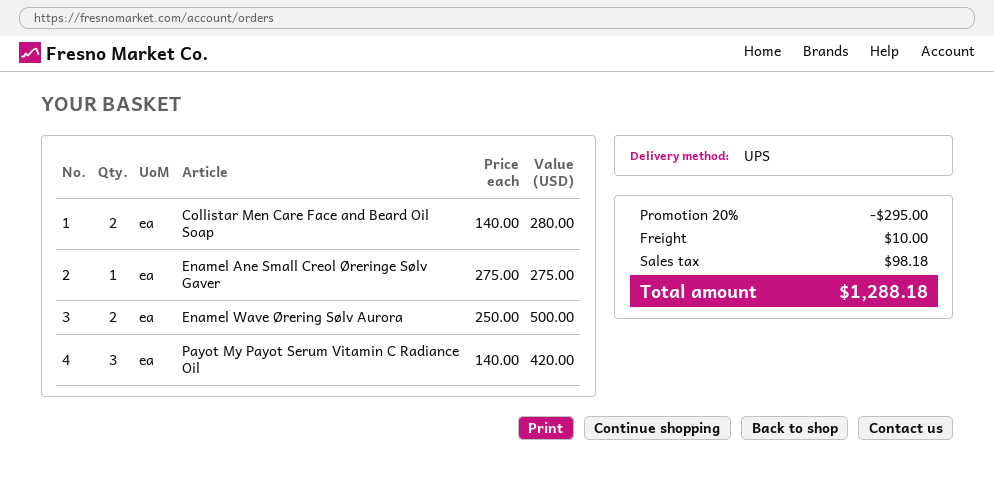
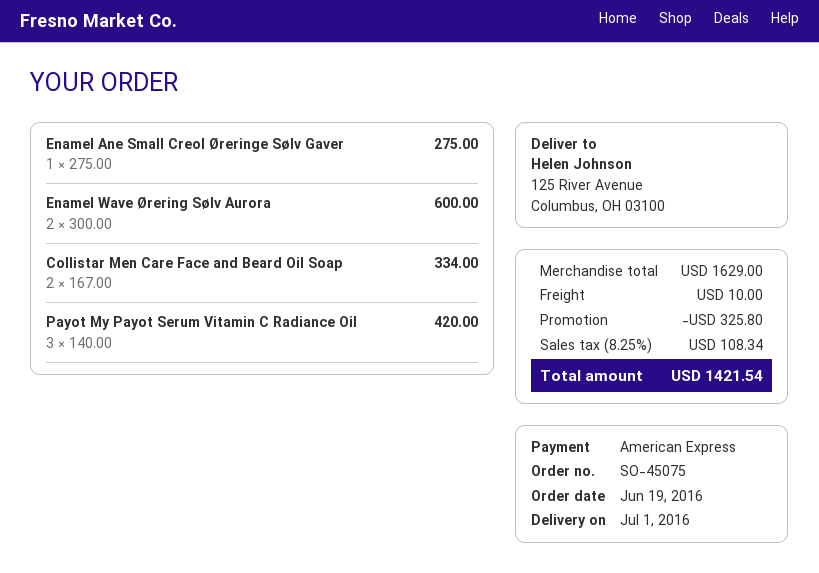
Collistar Men Care Face and Beard Oil Soap: 2 x 140.00 = 280.00 -> 2 x 167.00 = 334.00
Enamel Wave Ørering Sølv Aurora: 2 x 250.00 = 500.00 -> 2 x 300.00 = 600.00
discount: 295.00 -> 325.80
tax: 98.18 -> 108.34
total: 1288.18 -> 1421.54

